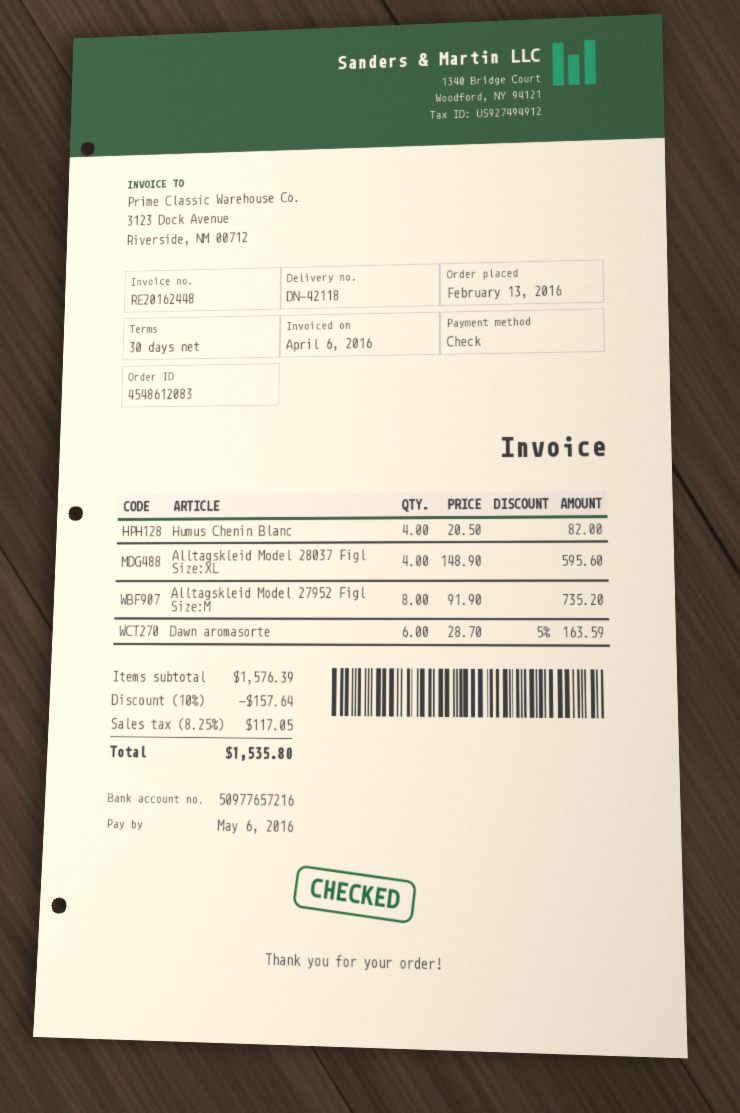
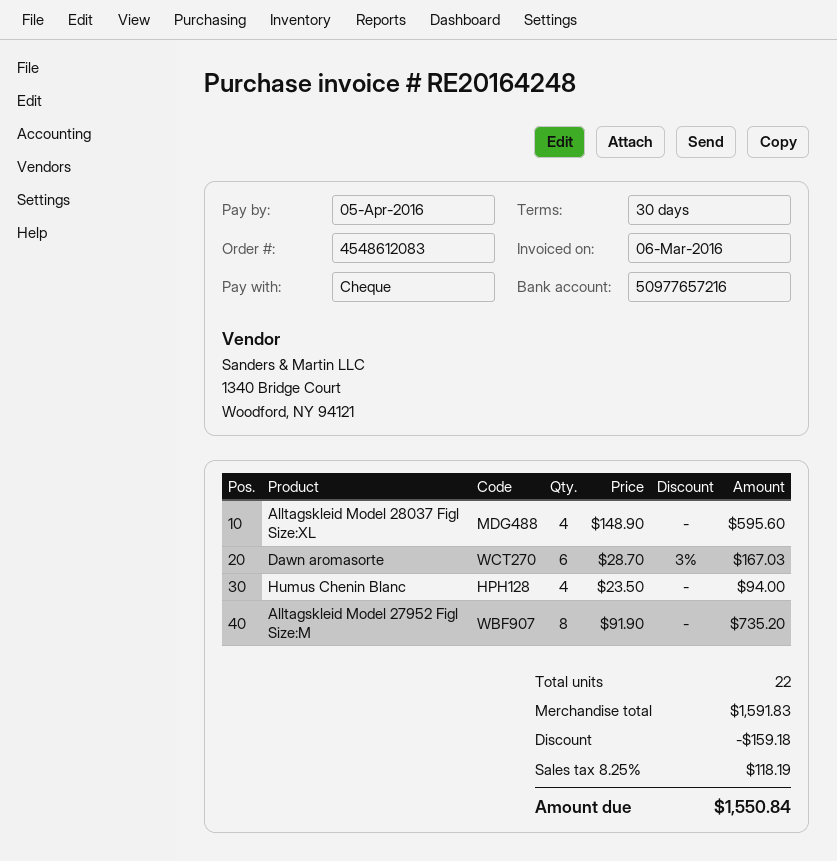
invoice number: RE20162448 -> RE20164248
invoice date: 2016-04-06 -> 2016-03-06
due date: 2016-05-06 -> 2016-04-05
Humus Chenin Blanc: 4 x 20.50 = 82.00 -> 4 x 23.50 = 94.00
Dawn aromasorte: 6 x 28.70 - 5% = 163.59 -> 6 x 28.70 - 3% = 167.03
subtotal: 1576.39 -> 1591.83
discount: 157.64 -> 159.18
tax: 8.25% = 117.05 -> 8.25% = 118.19
total: 1535.80 -> 1550.84

